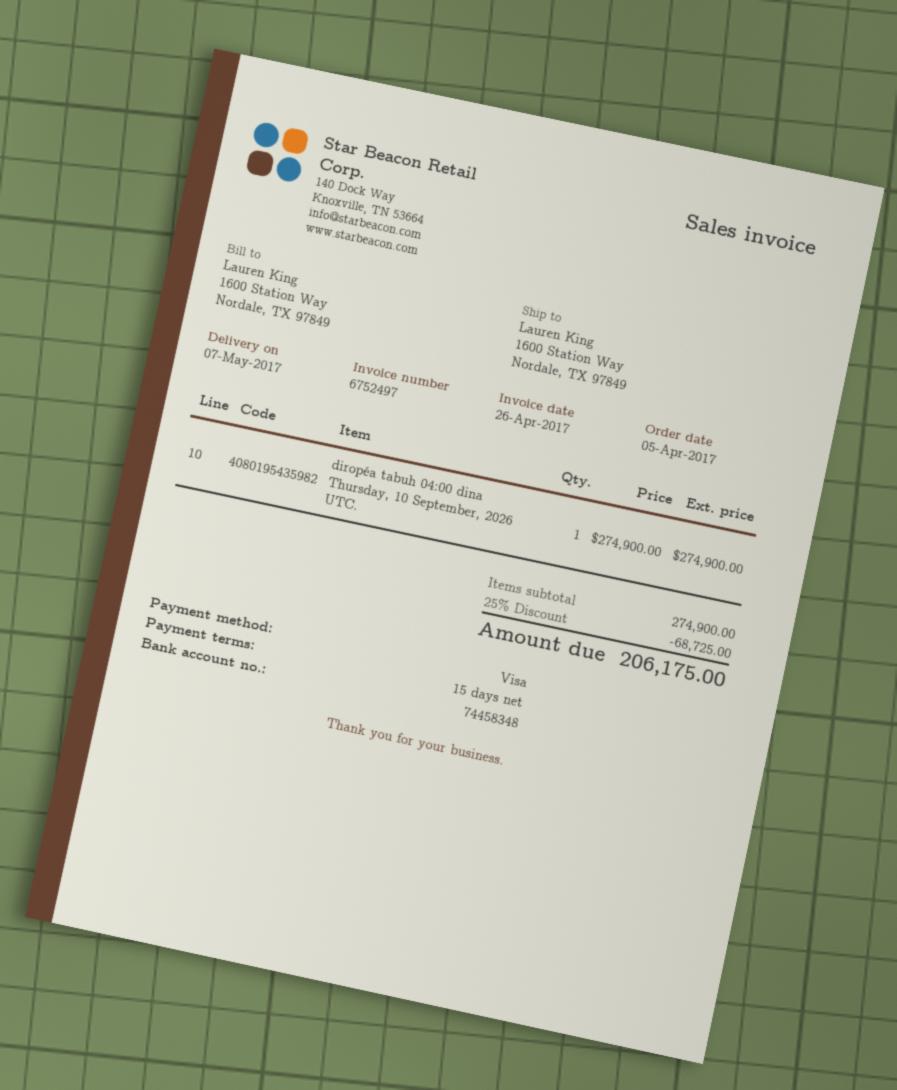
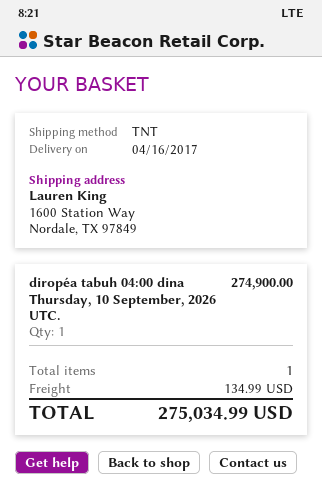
delivery date: 2017-05-07 -> 2017-04-16
discount: 25% = 68725.00 -> none
shipping: none -> 134.99
total: 206175.00 -> 275034.99

